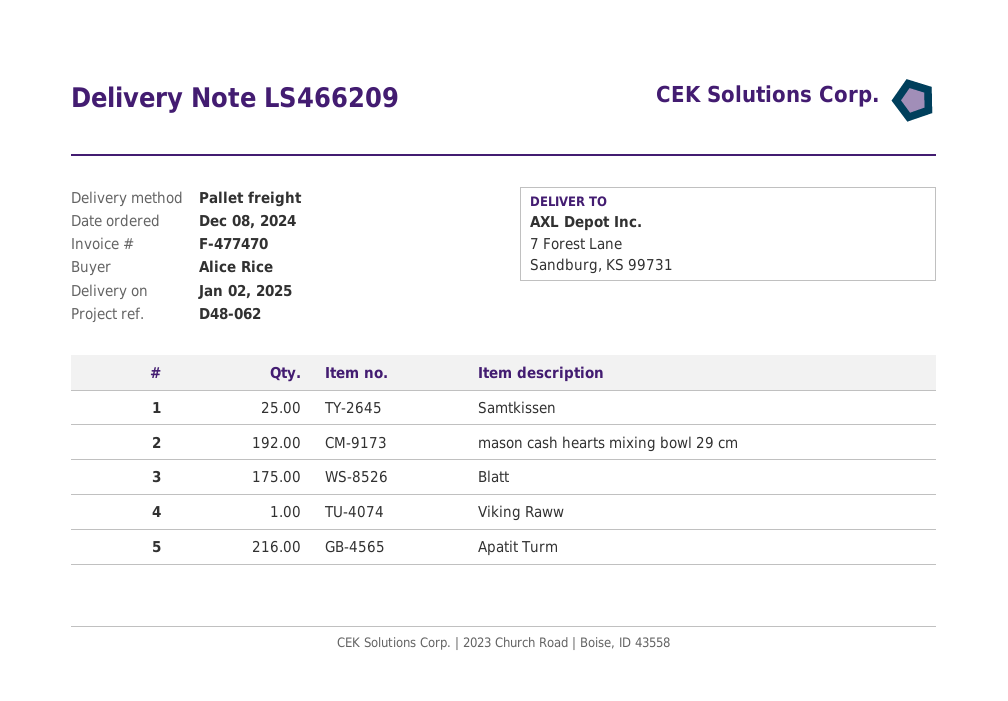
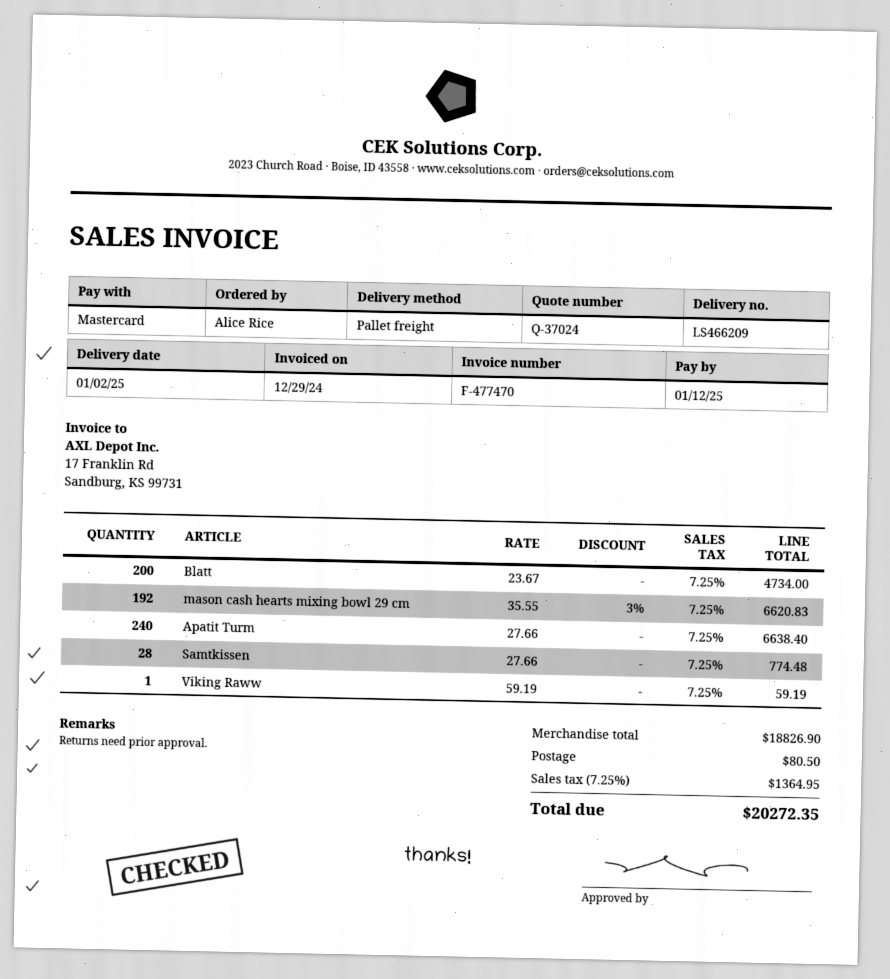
Samtkissen: 25 -> 28
Blatt: 175 -> 200
Apatit Turm: 216 -> 240

